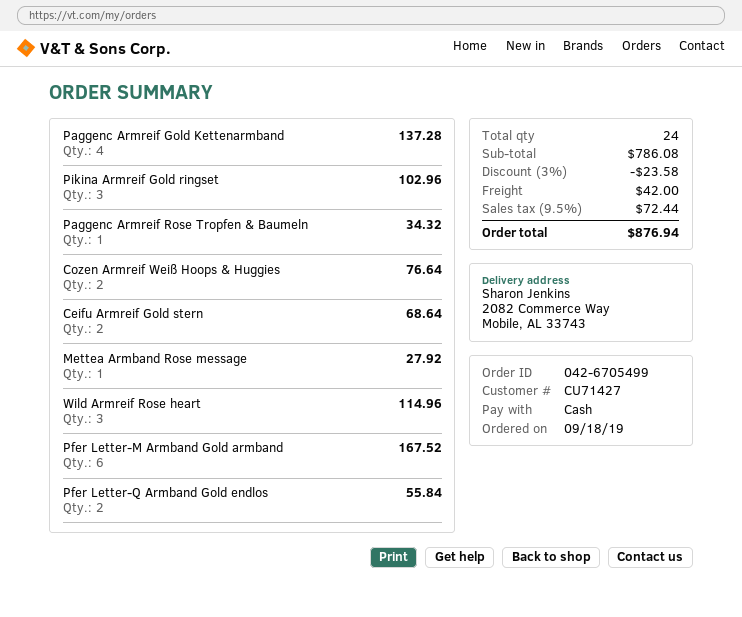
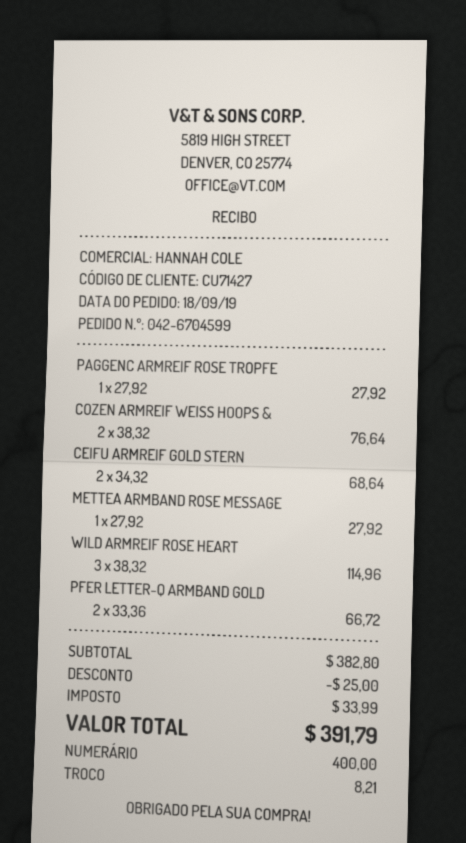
order number: 042-6705499 -> 042-6704599
Paggenc Armreif Gold Kettenarmband: 4 for 137.28 -> none
Pikina Armreif Gold ringset: 3 for 102.96 -> none
Paggenc Armreif Rose Tropfen & Baumeln: 1 for 34.32 -> 1 for 27.92
Pfer Letter-M Armband Gold armband: 6 for 167.52 -> none
Pfer Letter-Q Armband Gold endlos: 2 for 55.84 -> 2 for 66.72
subtotal: 786.08 -> 382.80
discount: 23.58 -> 25.00
shipping: 42.00 -> none
tax: 72.44 -> 33.99
total: 876.94 -> 391.79

